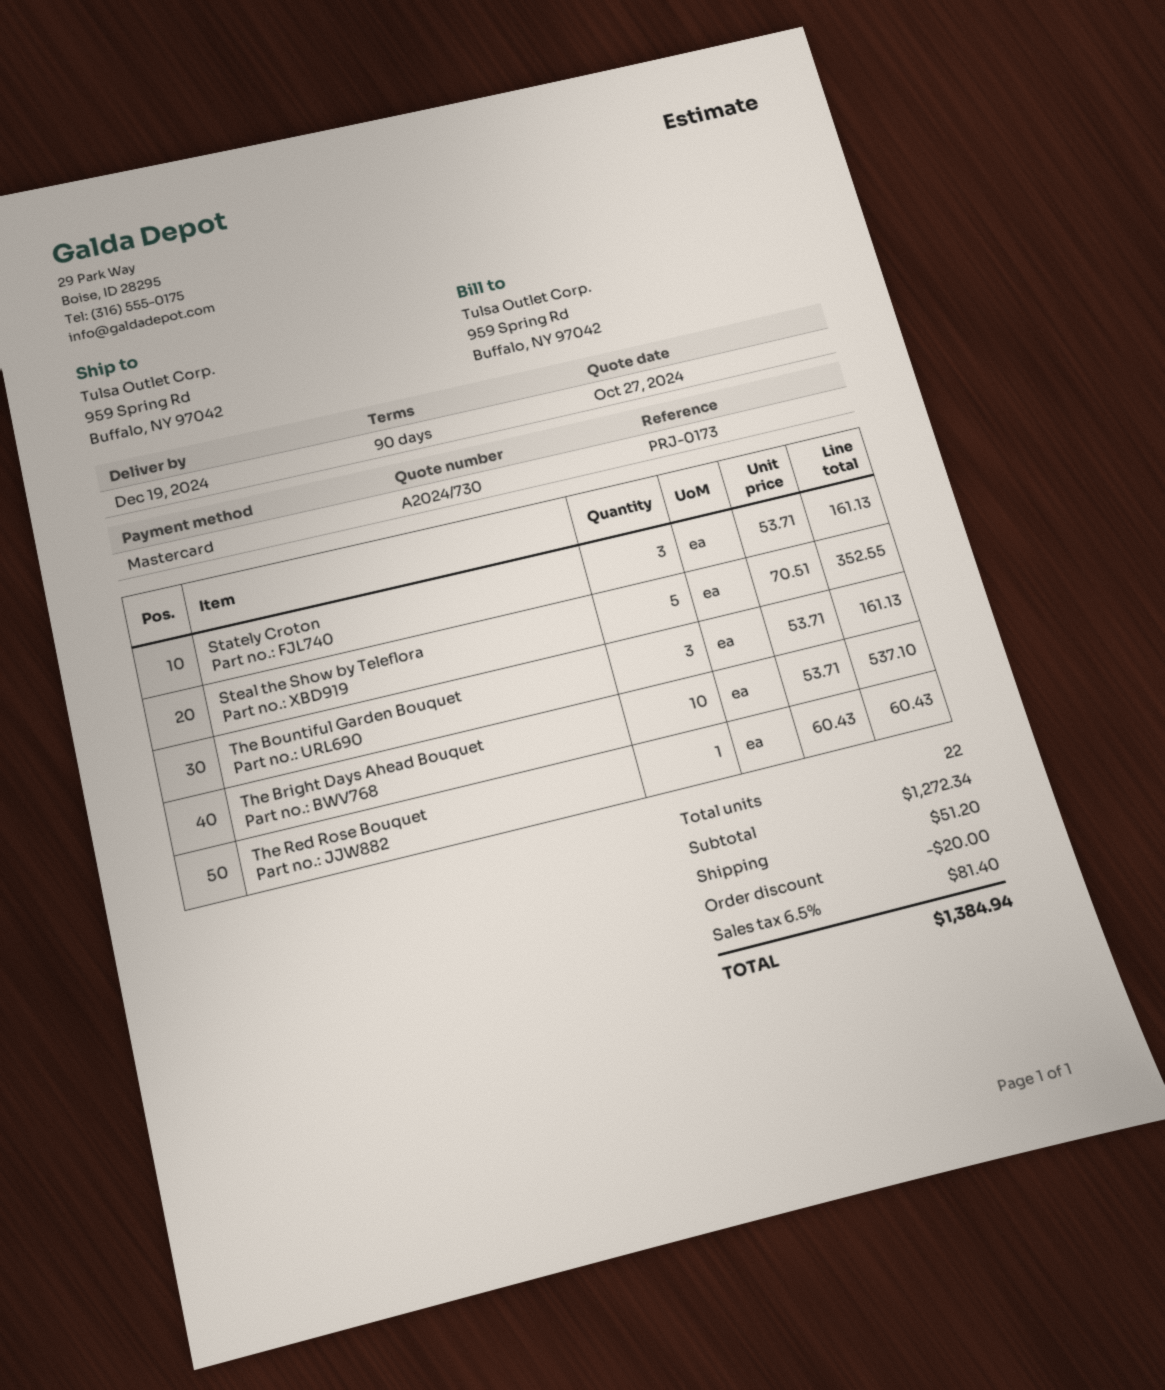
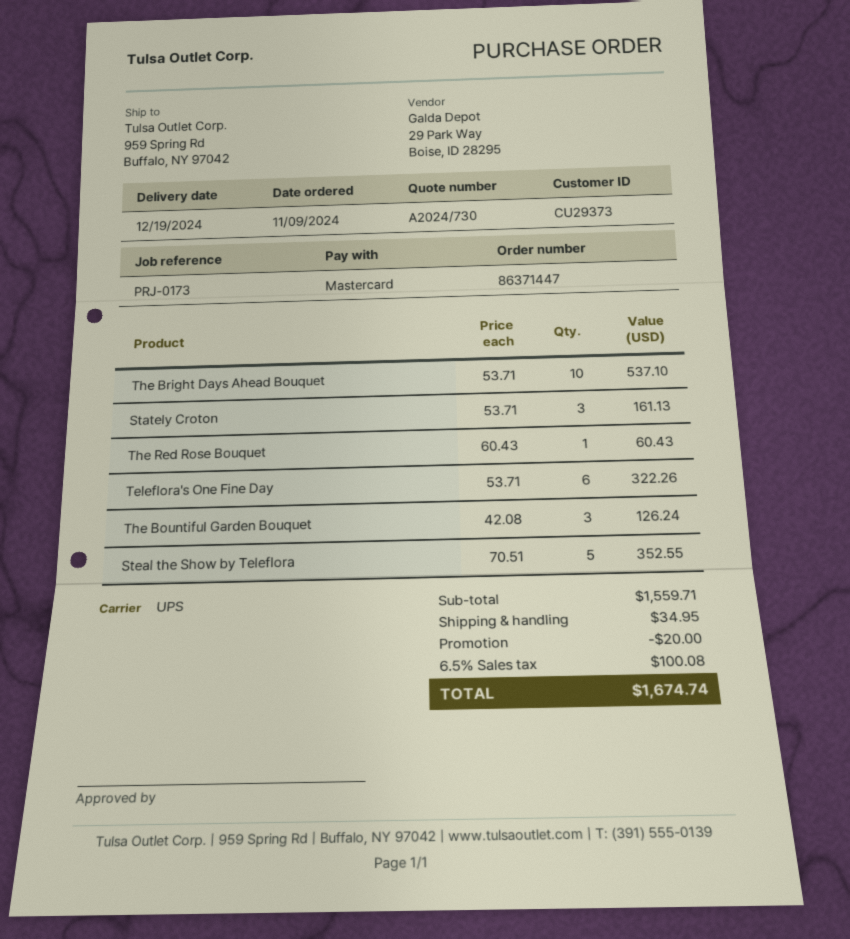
The Bountiful Garden Bouquet: 3 x 53.71 = 161.13 -> 3 x 42.08 = 126.24
Teleflora's One Fine Day: none -> 6 x 53.71 = 322.26
subtotal: 1272.34 -> 1559.71
shipping: 51.20 -> 34.95
tax: 6.5% = 81.40 -> 6.5% = 100.08
total: 1384.94 -> 1674.74

